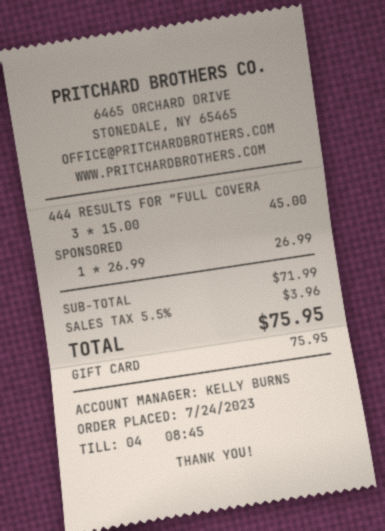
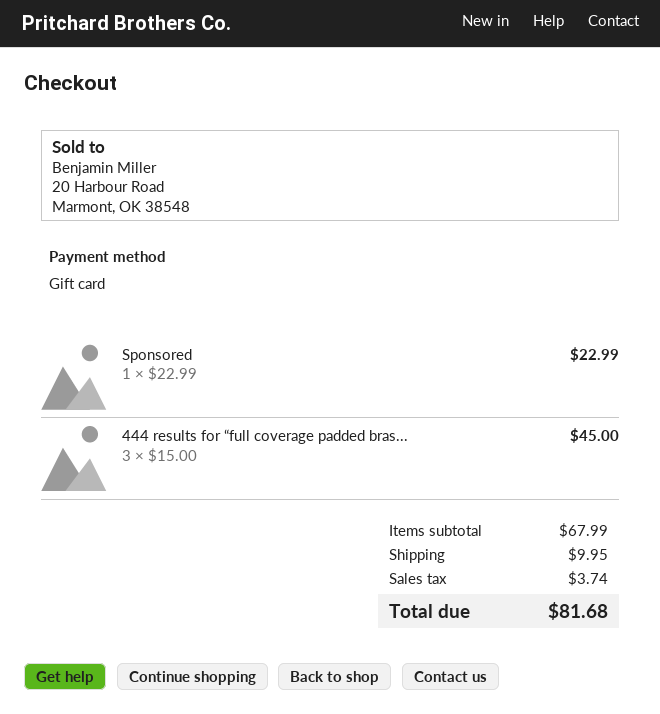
SPONSORED: 1 x 26.99 = 26.99 -> 1 x 22.99 = 22.99
subtotal: 71.99 -> 67.99
shipping: none -> 9.95
tax: 3.96 -> 3.74
total: 75.95 -> 81.68

